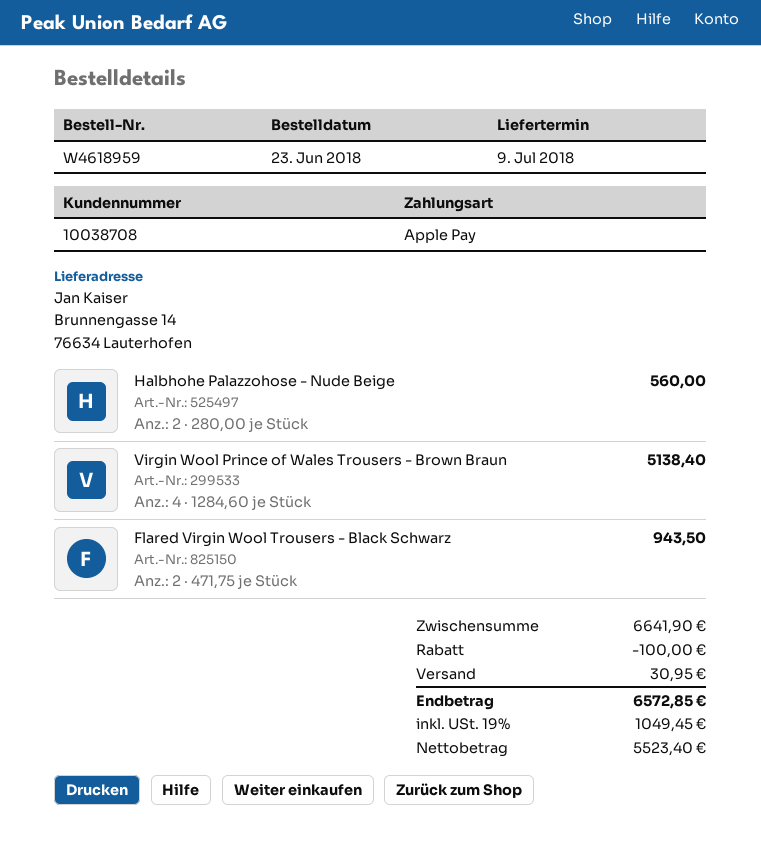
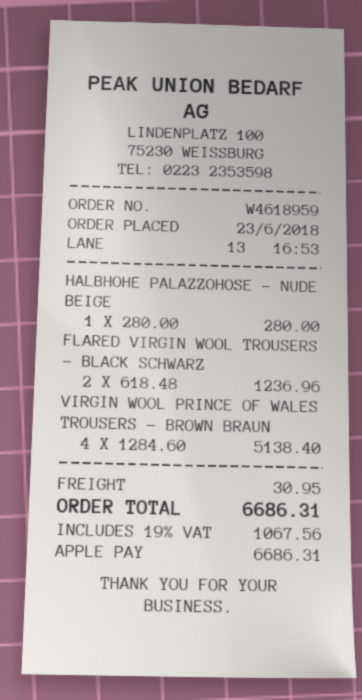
Halbhohe Palazzohose - Nude Beige: 2 x 280.00 = 560.00 -> 1 x 280.00 = 280.00
Flared Virgin Wool Trousers - Black Schwarz: 2 x 471.75 = 943.50 -> 2 x 618.48 = 1236.96
discount: 100.00 -> none
tax: 19% = 1049.45 -> 19% = 1067.56
total: 6572.85 -> 6686.31

